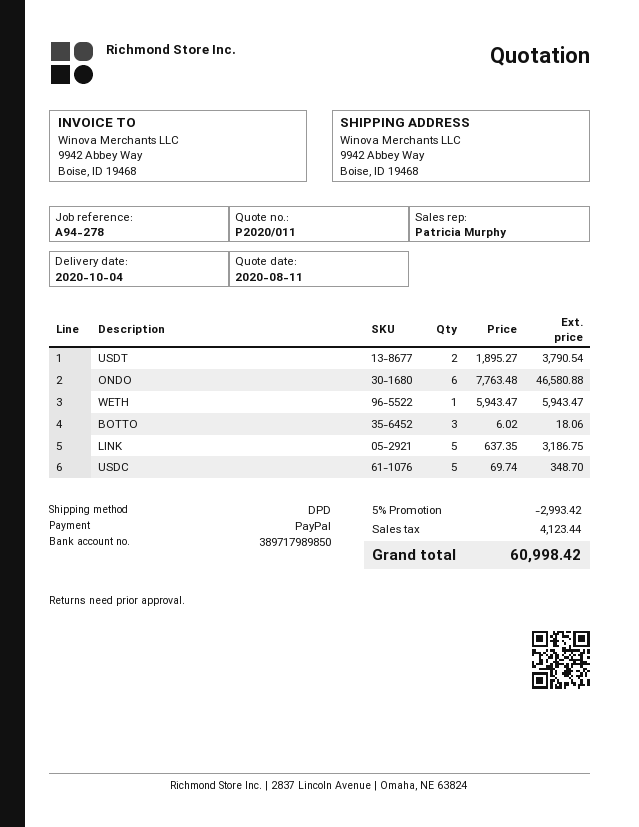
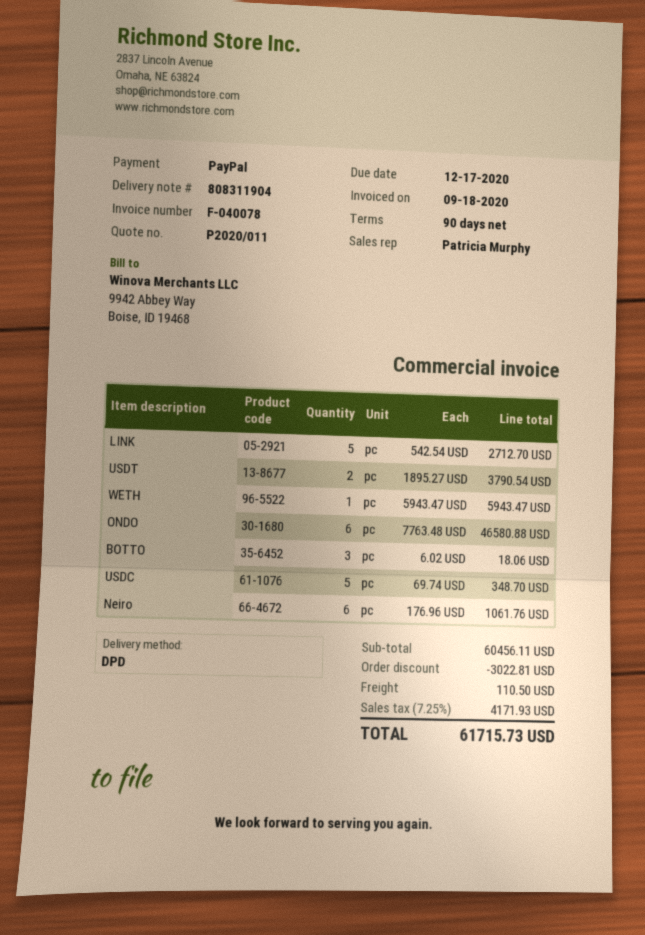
LINK: 5 x 637.35 = 3186.75 -> 5 x 542.54 = 2712.70
Neiro: none -> 6 x 176.96 = 1061.76
discount: 2993.42 -> 3022.81
shipping: none -> 110.50
tax: 4123.44 -> 4171.93
total: 60998.42 -> 61715.73

